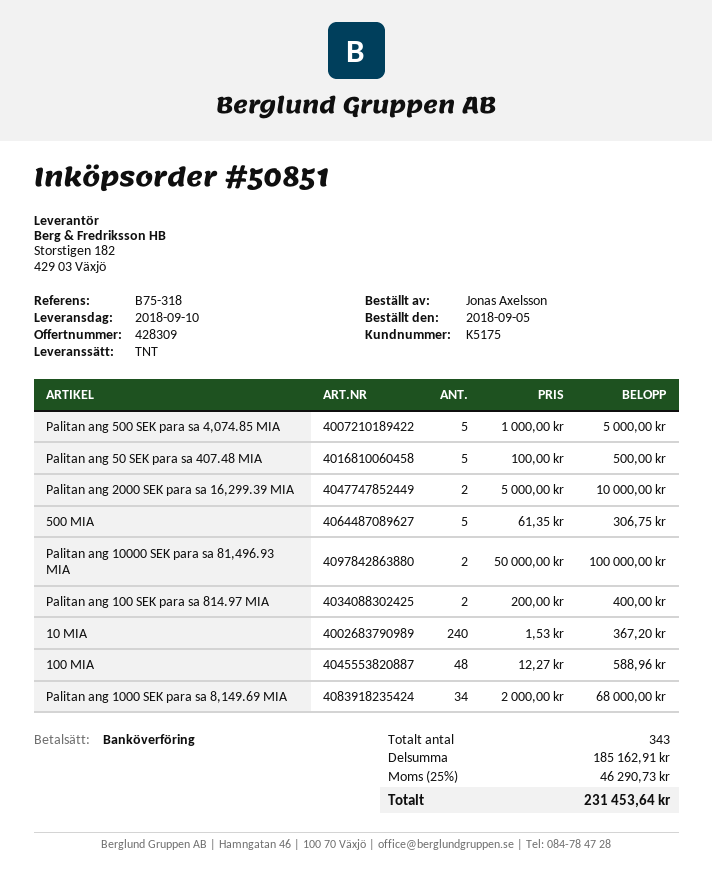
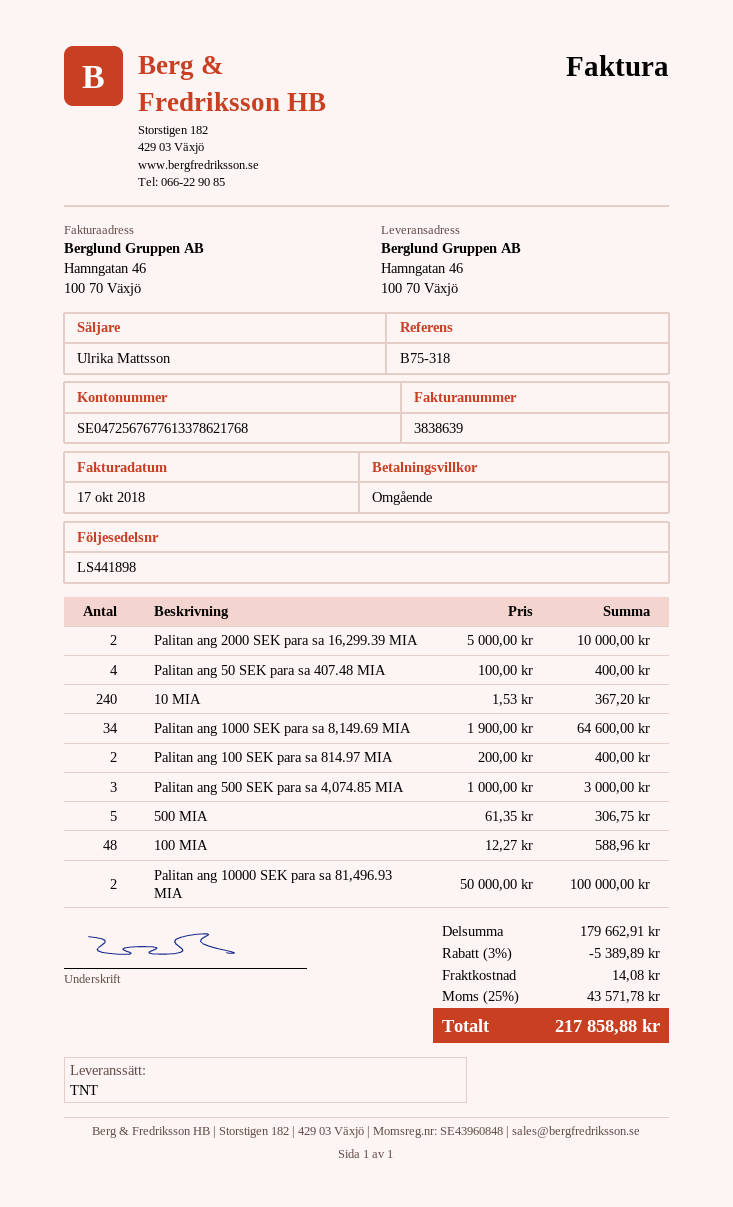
Palitan ang 500 SEK para sa 4,074.85 MIA: 5 x 1000.00 = 5000.00 -> 3 x 1000.00 = 3000.00
Palitan ang 50 SEK para sa 407.48 MIA: 5 x 100.00 = 500.00 -> 4 x 100.00 = 400.00
Palitan ang 1000 SEK para sa 8,149.69 MIA: 34 x 2000.00 = 68000.00 -> 34 x 1900.00 = 64600.00
subtotal: 185162.91 -> 179662.91
discount: none -> 3% = 5389.89
shipping: none -> 14.08
tax: 25% = 46290.73 -> 25% = 43571.78
total: 231453.64 -> 217858.88

